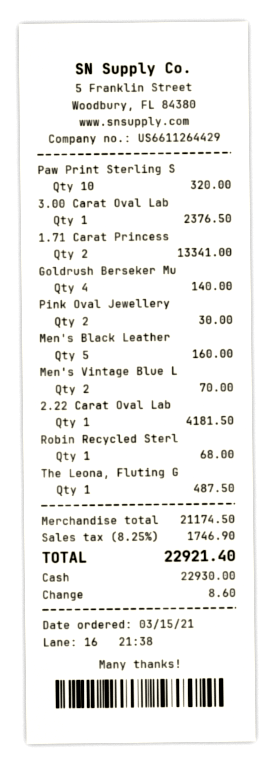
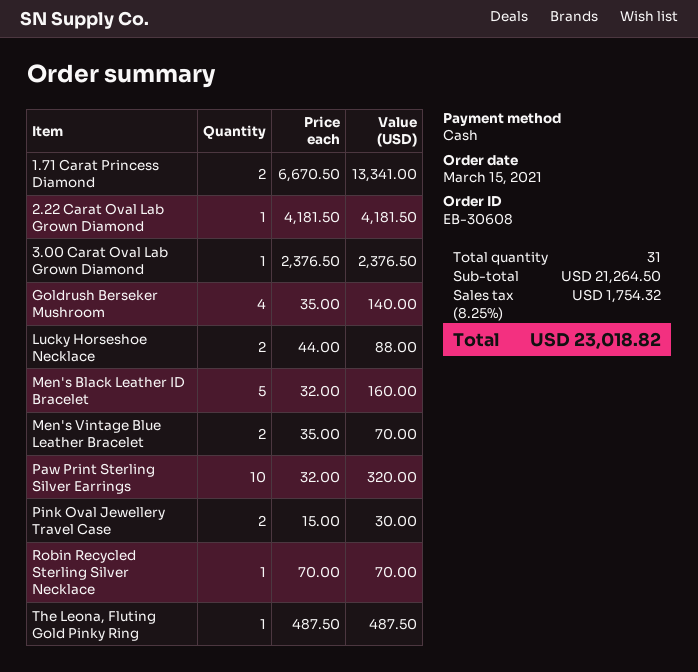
Robin Recycled Sterl: 1 for 68.00 -> 1 for 70.00
Lucky Horseshoe Necklace: none -> 2 for 88.00
subtotal: 21174.50 -> 21264.50
tax: 8.25% = 1746.90 -> 8.25% = 1754.32
total: 22921.40 -> 23018.82

